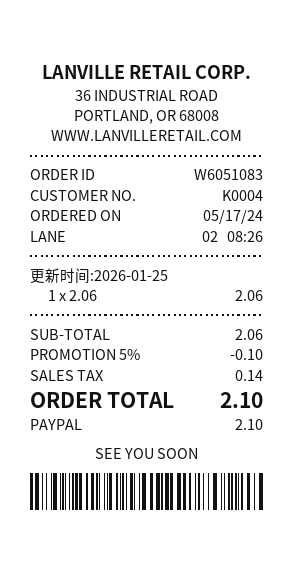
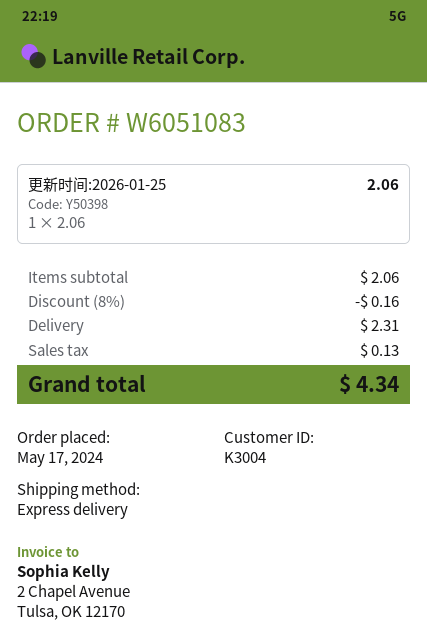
customer number: K0004 -> K3004
discount: 5% = 0.10 -> 8% = 0.16
shipping: none -> 2.31
tax: 0.14 -> 0.13
total: 2.10 -> 4.34

